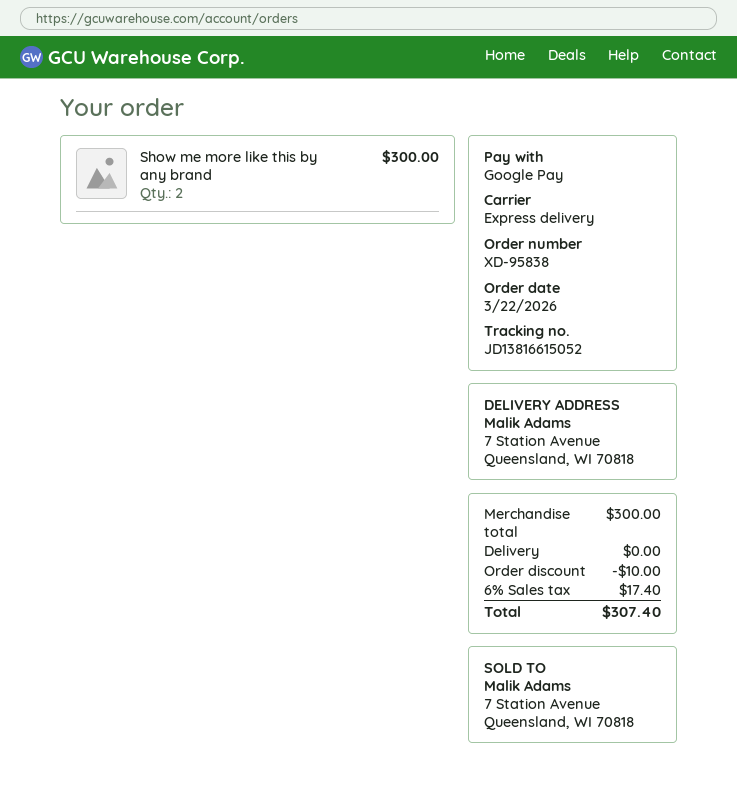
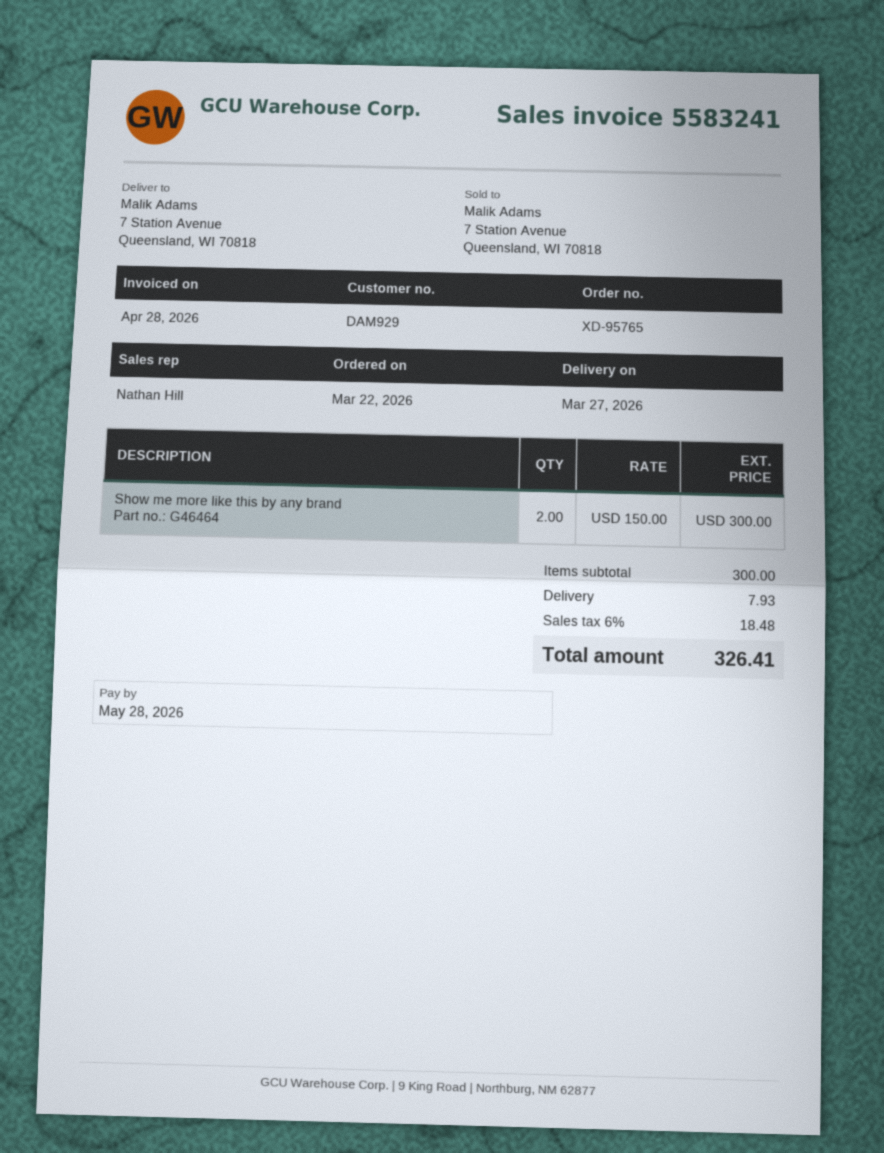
order number: XD-95838 -> XD-95765
discount: 10.00 -> none
shipping: 0.00 -> 7.93
tax: 6% = 17.40 -> 6% = 18.48
total: 307.40 -> 326.41

